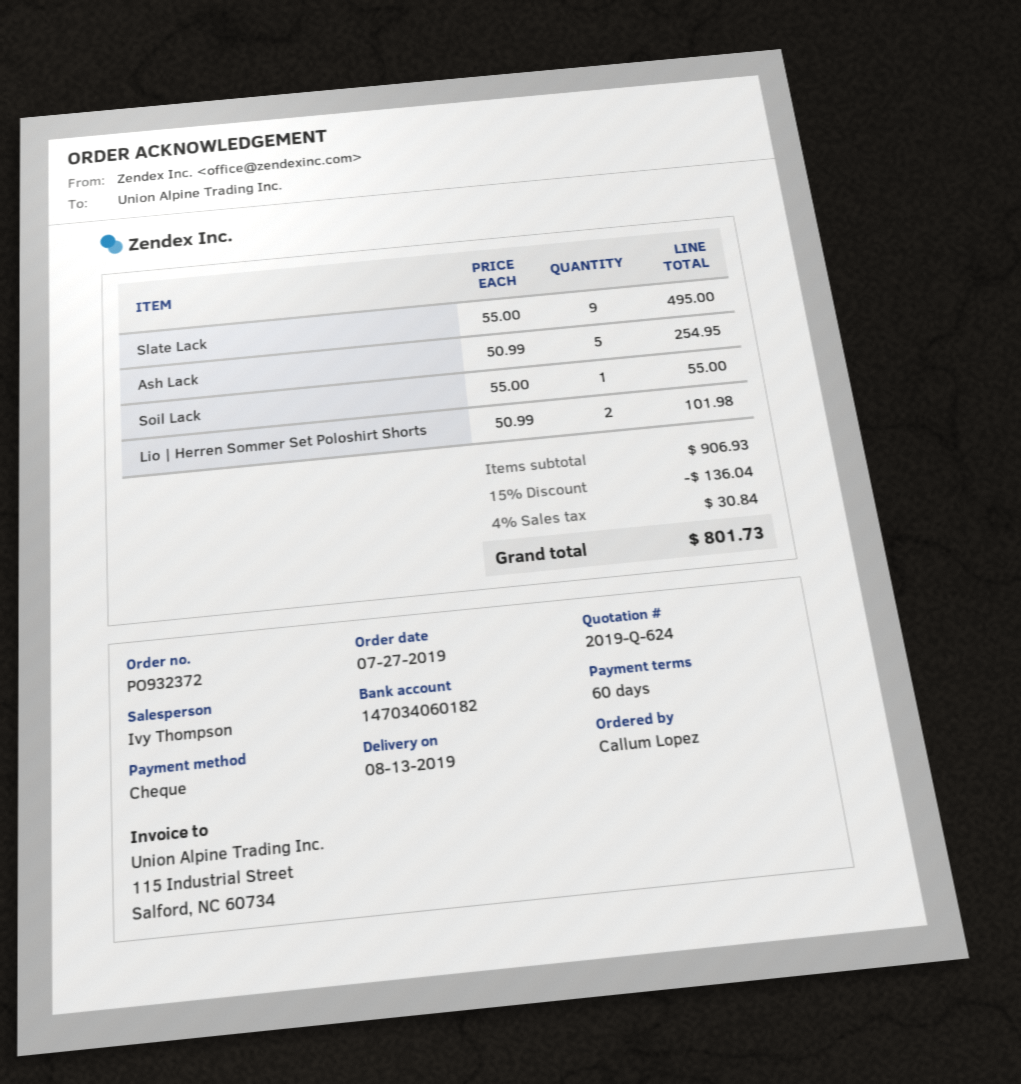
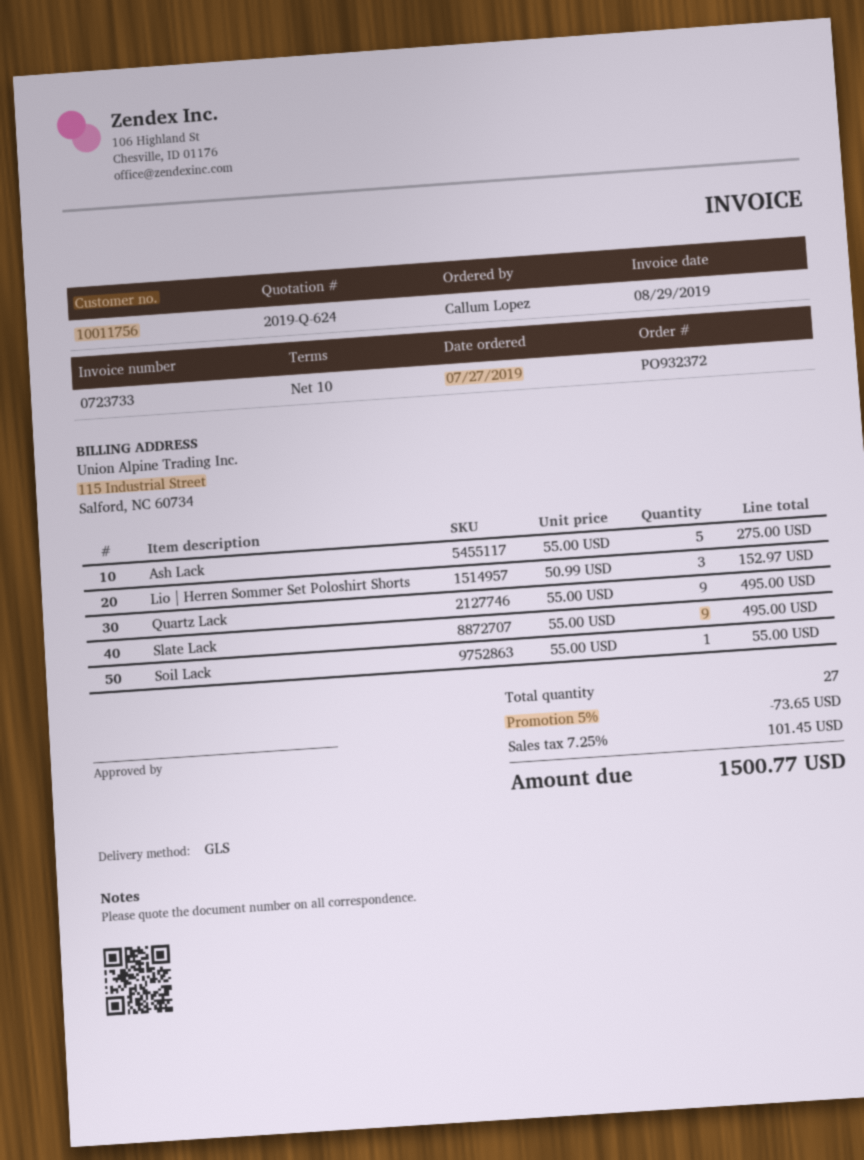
payment terms: 60 days -> 10 days
Ash Lack: 5 x 50.99 = 254.95 -> 5 x 55.00 = 275.00
Lio | Herren Sommer Set Poloshirt Shorts: 2 x 50.99 = 101.98 -> 3 x 50.99 = 152.97
Quartz Lack: none -> 9 x 55.00 = 495.00
discount: 15% = 136.04 -> 5% = 73.65
tax: 4% = 30.84 -> 7.25% = 101.45
total: 801.73 -> 1500.77

